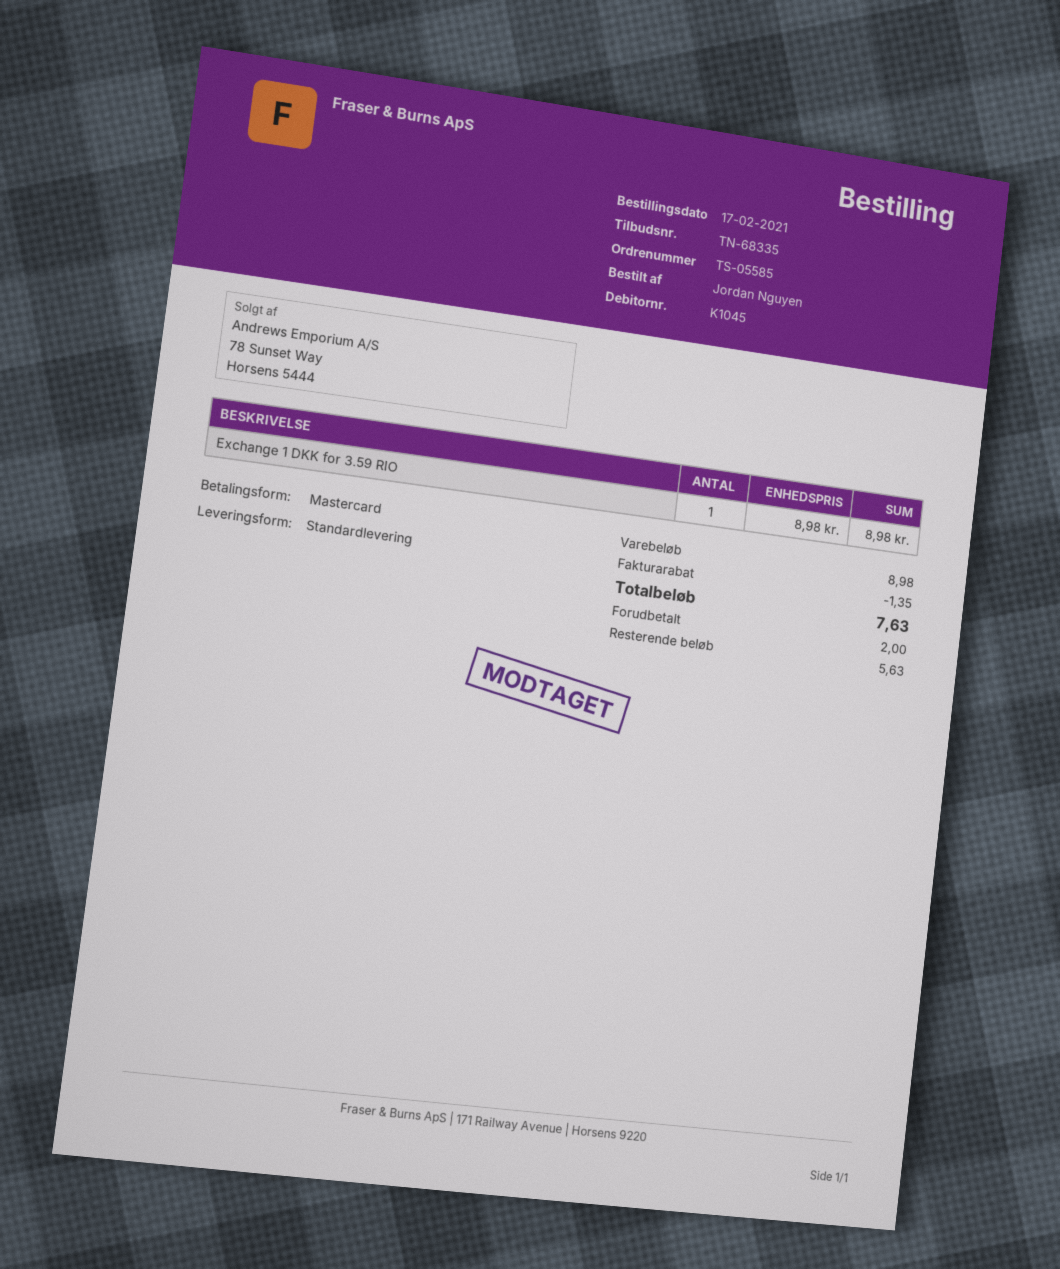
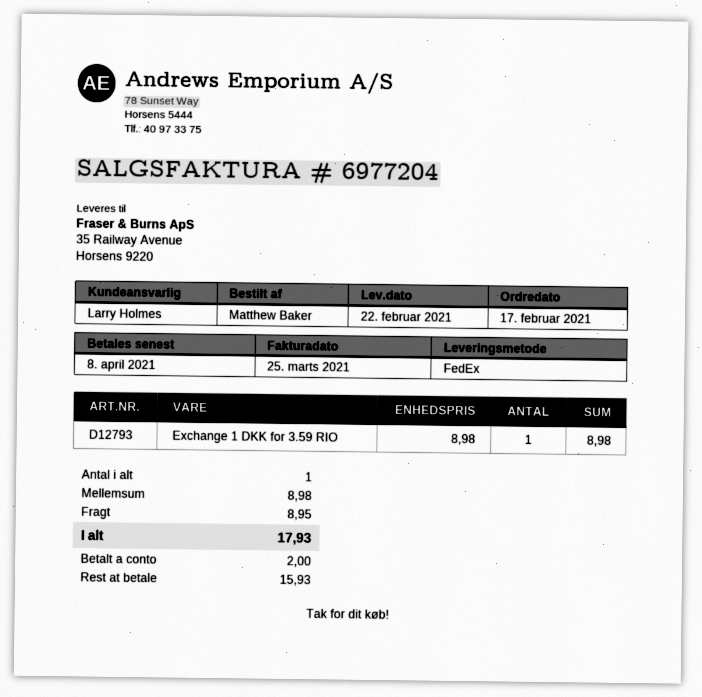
ordered by: Jordan Nguyen -> Matthew Baker
shipping method: standard -> FedEx
discount: 1.35 -> none
shipping: none -> 8.95
total: 7.63 -> 17.93
balance: 5.63 -> 15.93

